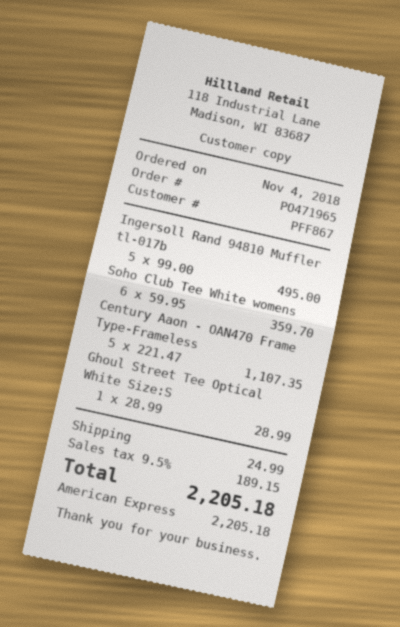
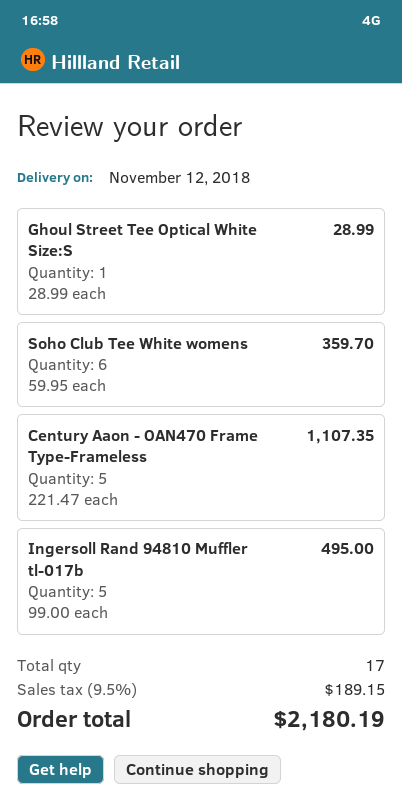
shipping: 24.99 -> none
total: 2205.18 -> 2180.19

